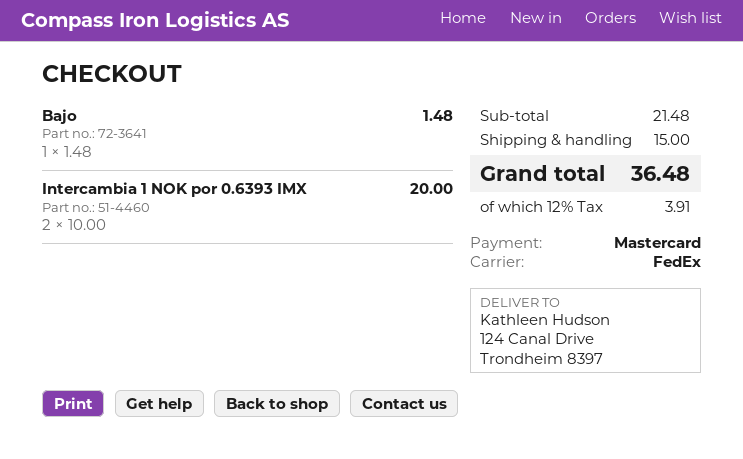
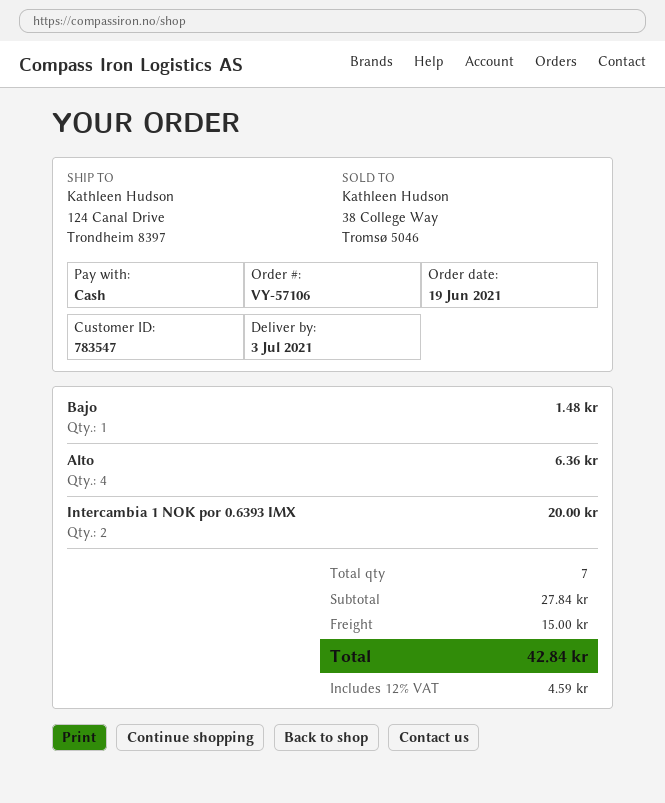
payment method: Mastercard -> cash
Alto: none -> 4 for 6.36
subtotal: 21.48 -> 27.84
tax: 12% = 3.91 -> 12% = 4.59
total: 36.48 -> 42.84

